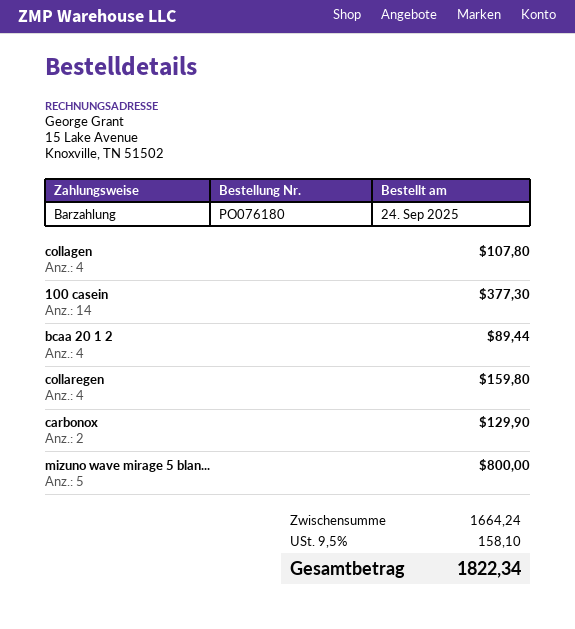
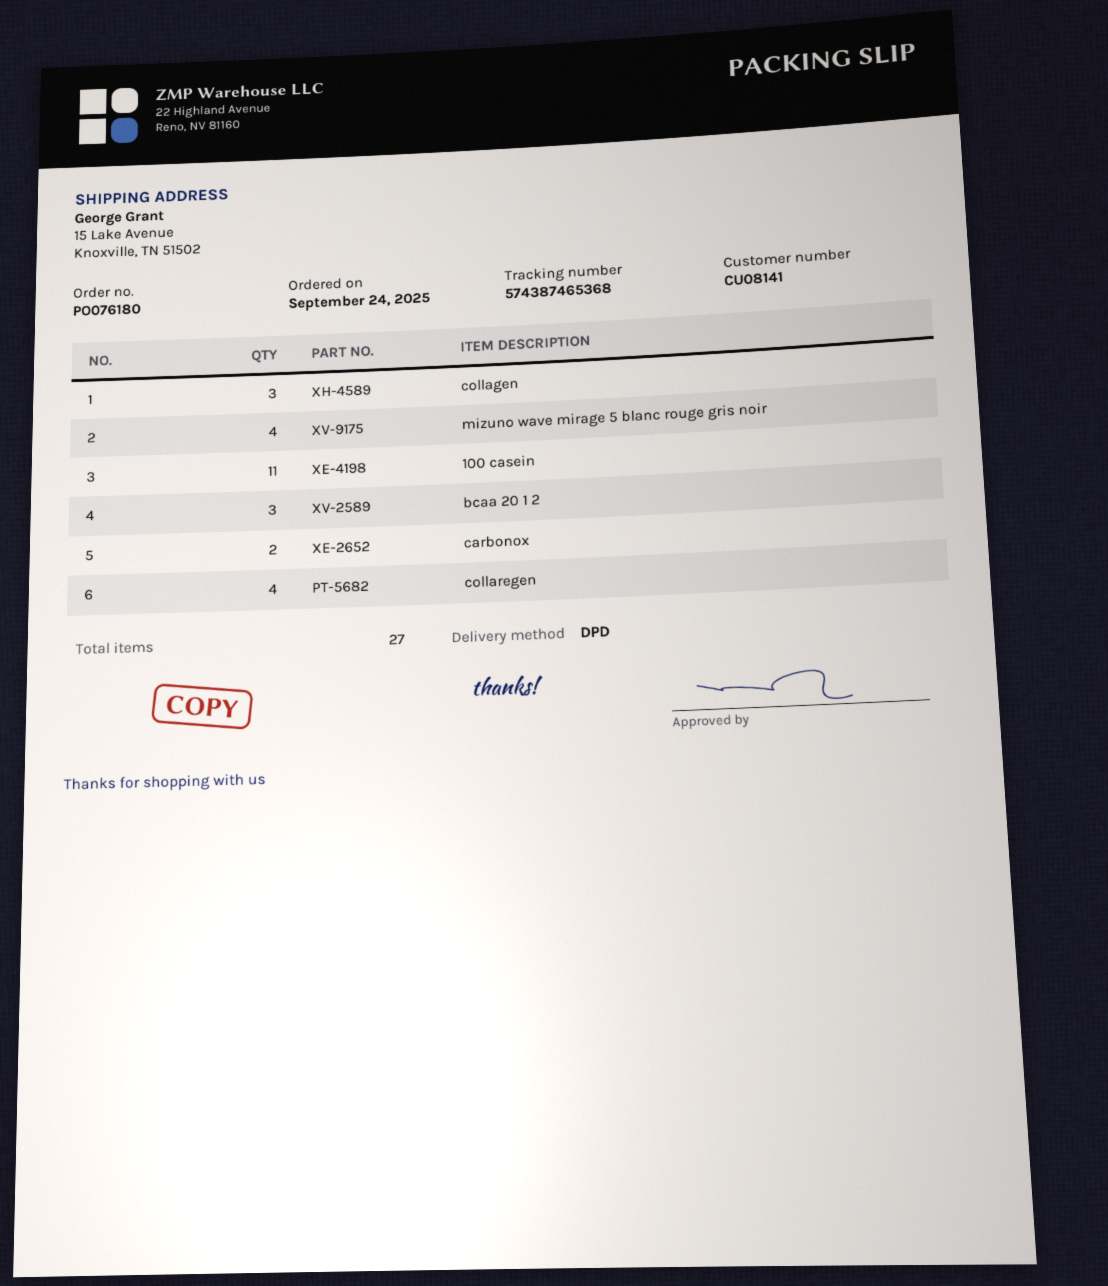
collagen: 4 -> 3
100 casein: 14 -> 11
bcaa 20 1 2: 4 -> 3
mizuno wave mirage 5 blan...: 5 -> 4

